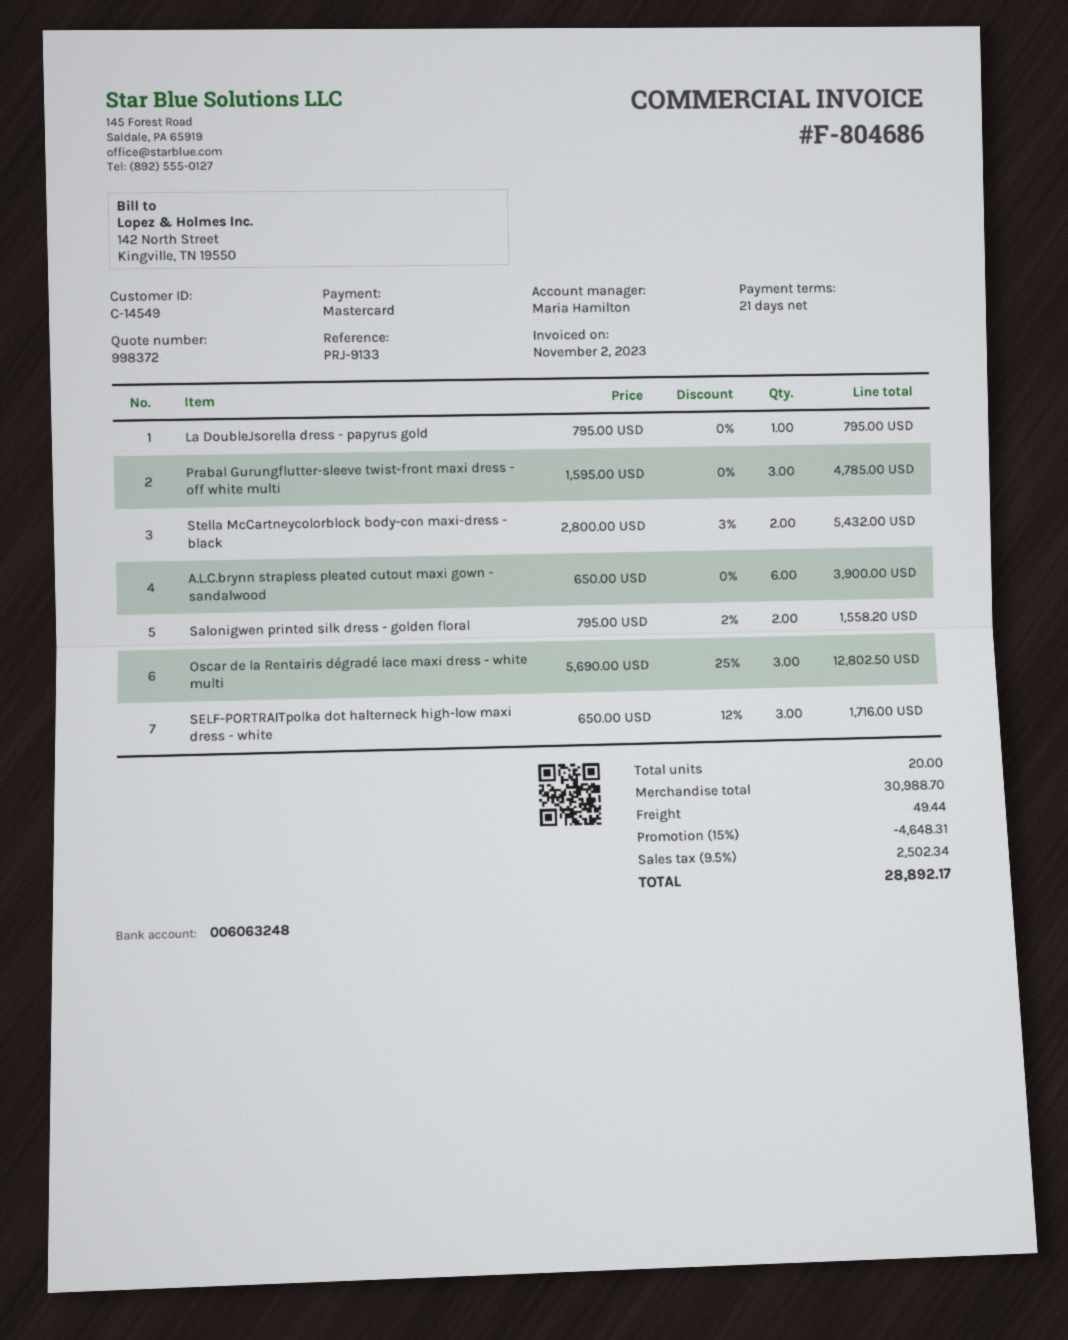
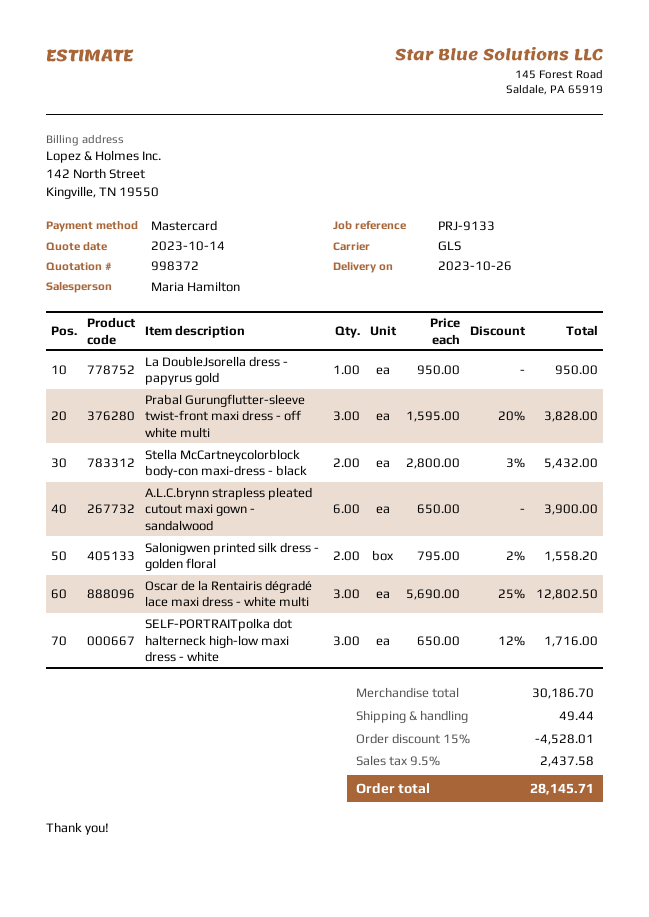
La DoubleJsorella dress - papyrus gold: 1 x 795.00 = 795.00 -> 1 x 950.00 = 950.00
Prabal Gurungflutter-sleeve twist-front maxi dress - off white multi: 3 x 1595.00 = 4785.00 -> 3 x 1595.00 - 20% = 3828.00
subtotal: 30988.70 -> 30186.70
discount: 15% = 4648.31 -> 15% = 4528.01
tax: 9.5% = 2502.34 -> 9.5% = 2437.58
total: 28892.17 -> 28145.71

